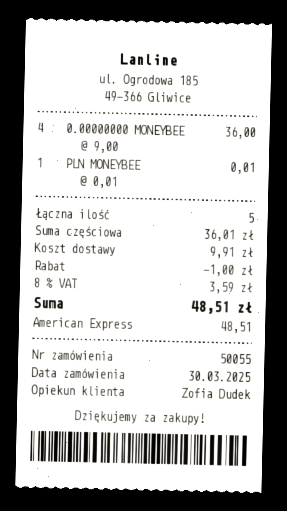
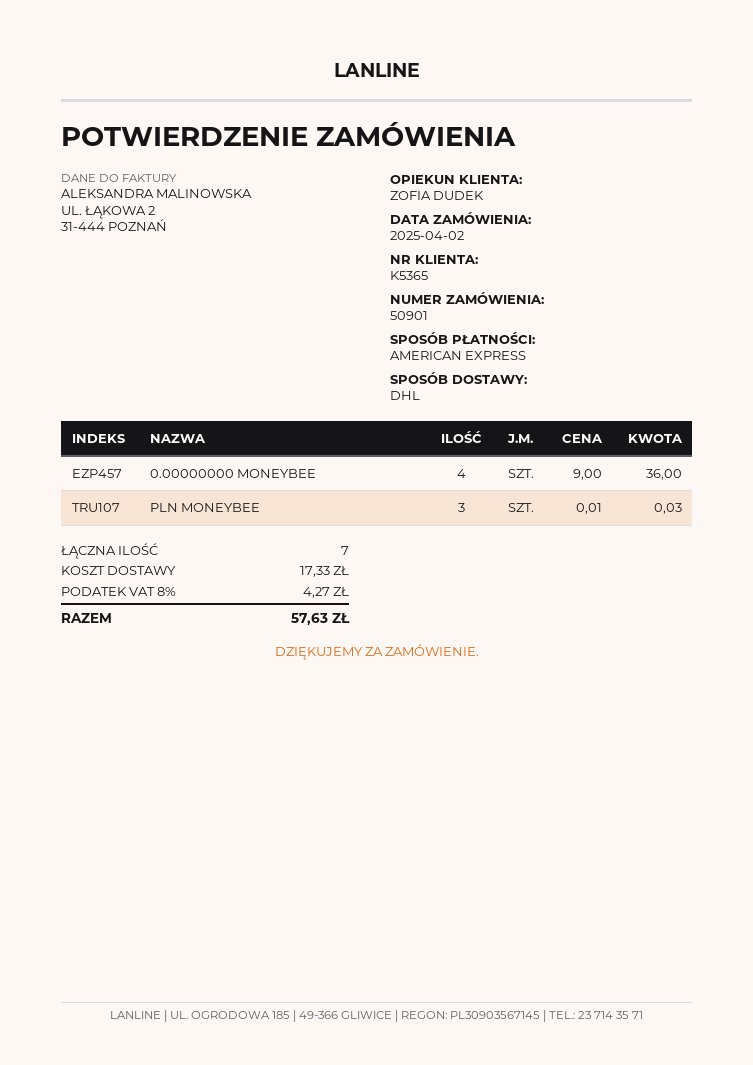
order number: 50055 -> 50901
order date: 2025-03-30 -> 2025-04-02
PLN MONEYBEE: 1 x 0.01 = 0.01 -> 3 x 0.01 = 0.03
total quantity: 5 -> 7
discount: 1.00 -> none
shipping: 9.91 -> 17.33
tax: 8% = 3.59 -> 8% = 4.27
total: 48.51 -> 57.63

